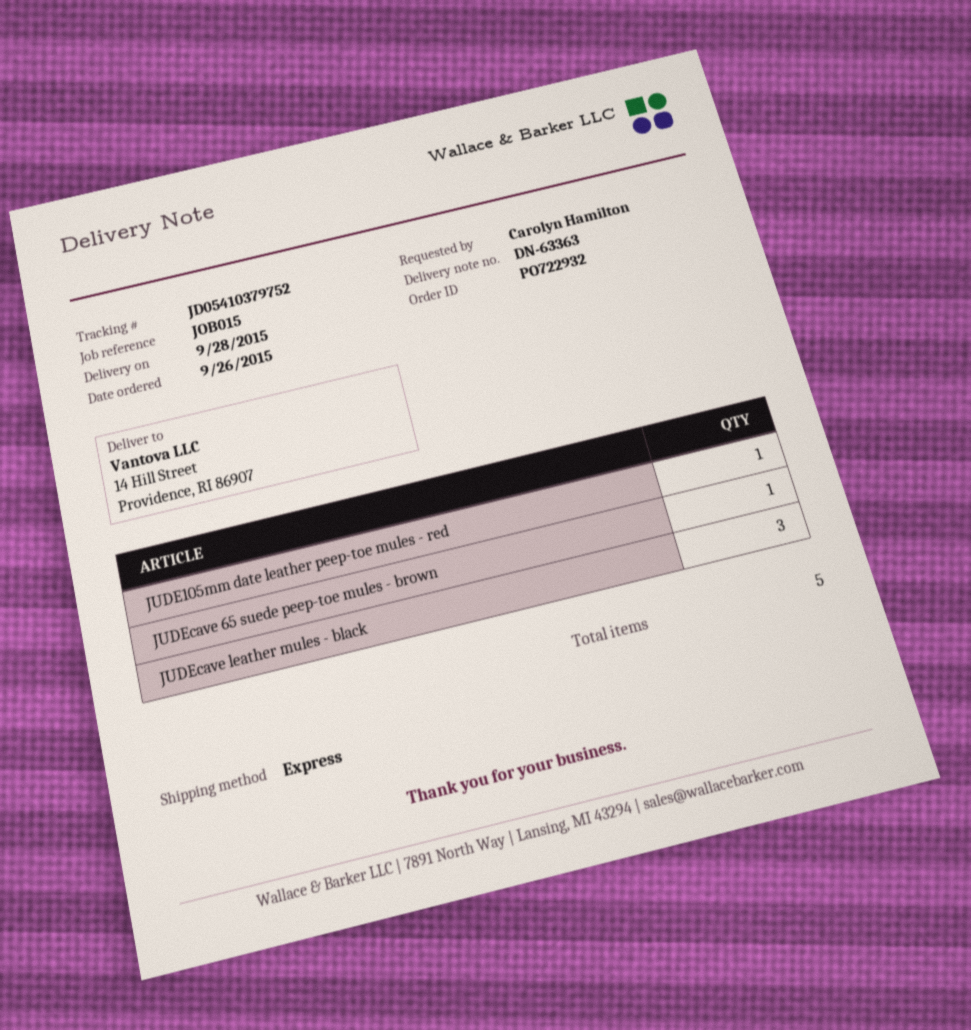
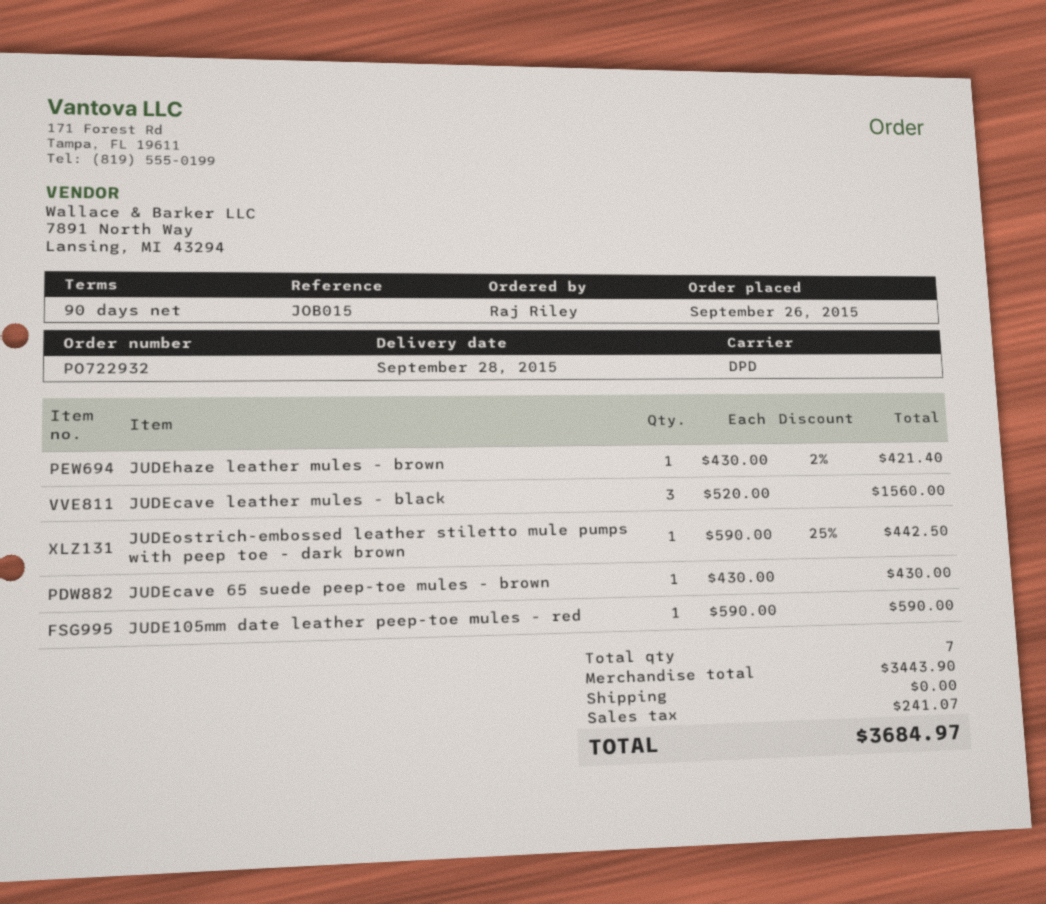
ordered by: Carolyn Hamilton -> Raj Riley
shipping method: express -> DPD
JUDEhaze leather mules - brown: none -> 1
JUDEostrich-embossed leather stiletto mule pumps with peep toe - dark brown: none -> 1
total quantity: 5 -> 7

